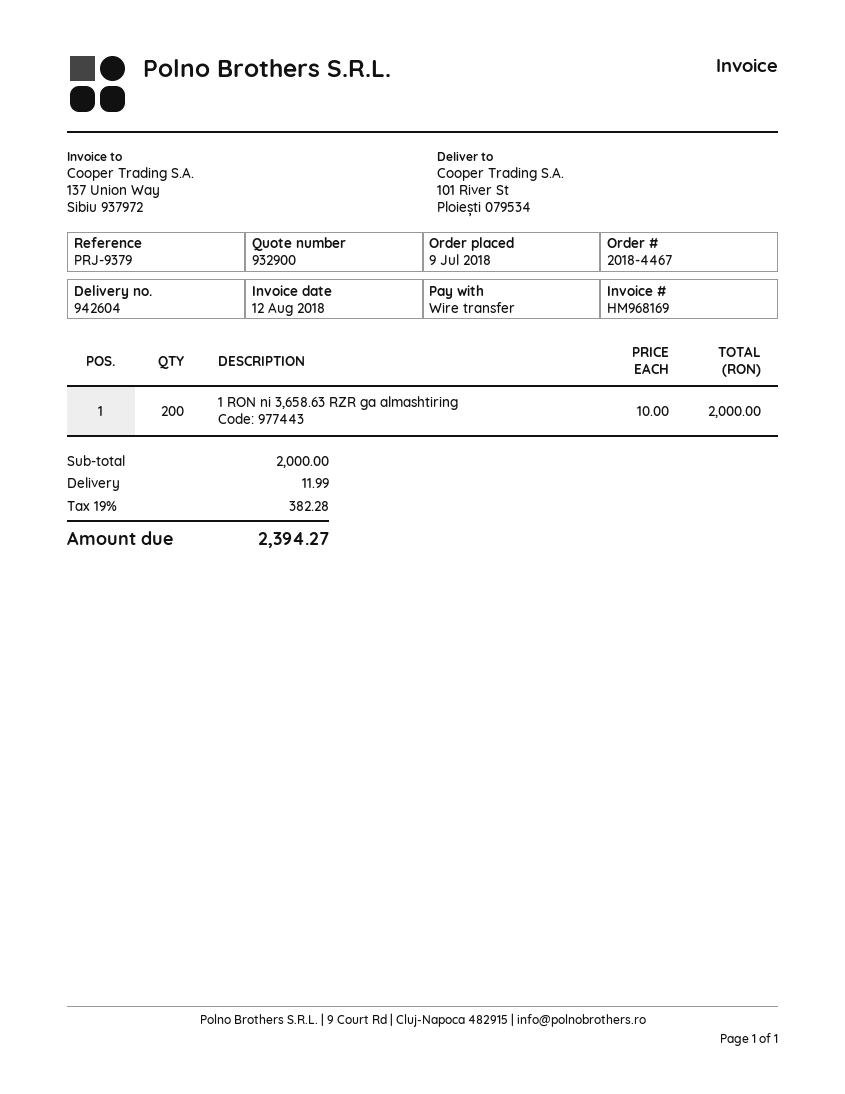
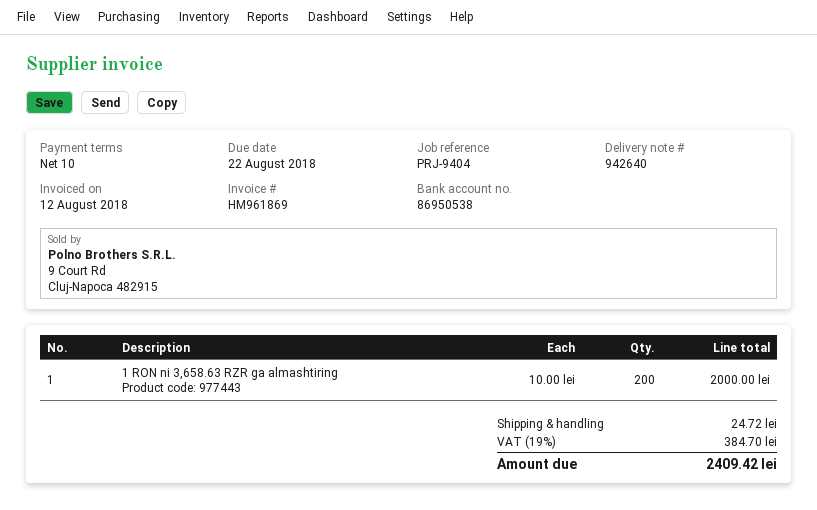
delivery note number: 942604 -> 942640
invoice number: HM968169 -> HM961869
reference: PRJ-9379 -> PRJ-9404
shipping: 11.99 -> 24.72
tax: 19% = 382.28 -> 19% = 384.70
total: 2394.27 -> 2409.42

